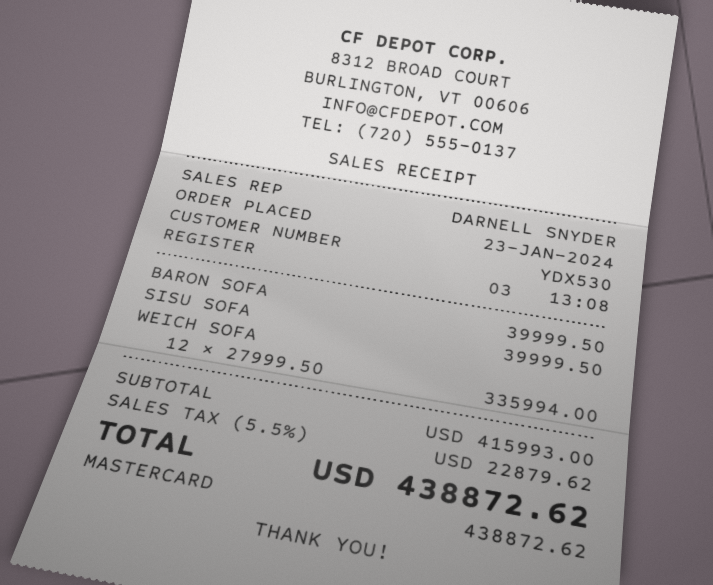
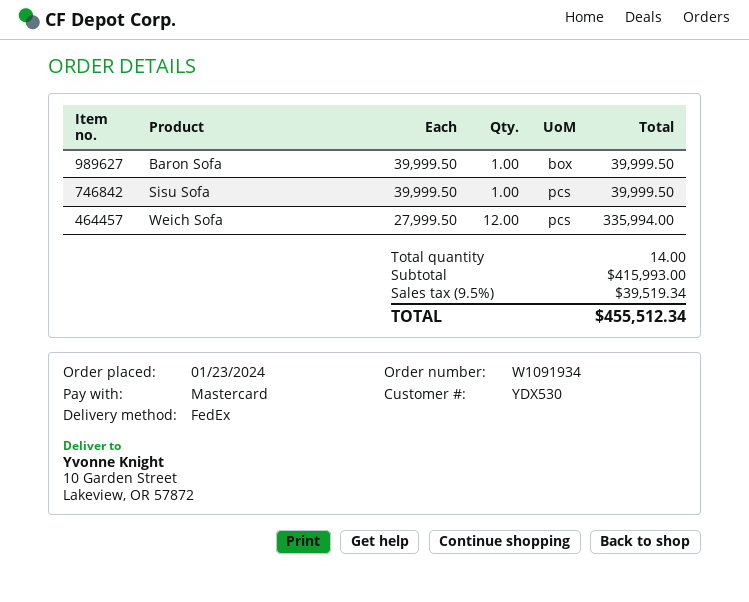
tax: 5.5% = 22879.62 -> 9.5% = 39519.34
total: 438872.62 -> 455512.34

